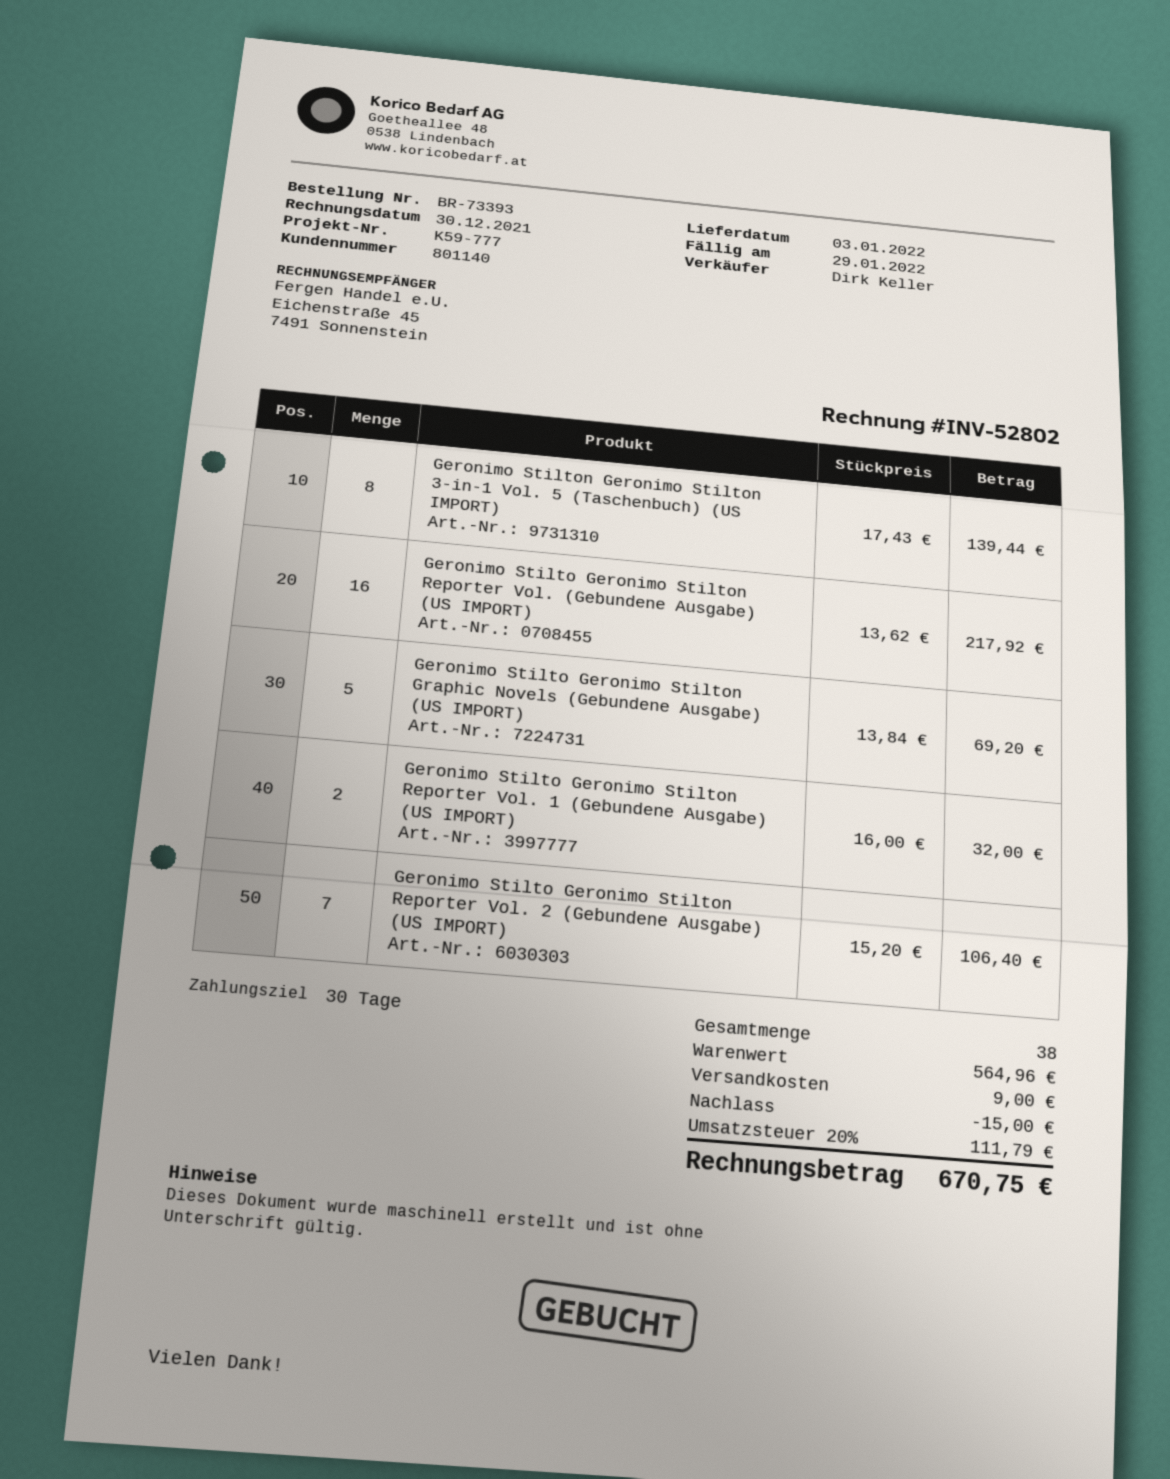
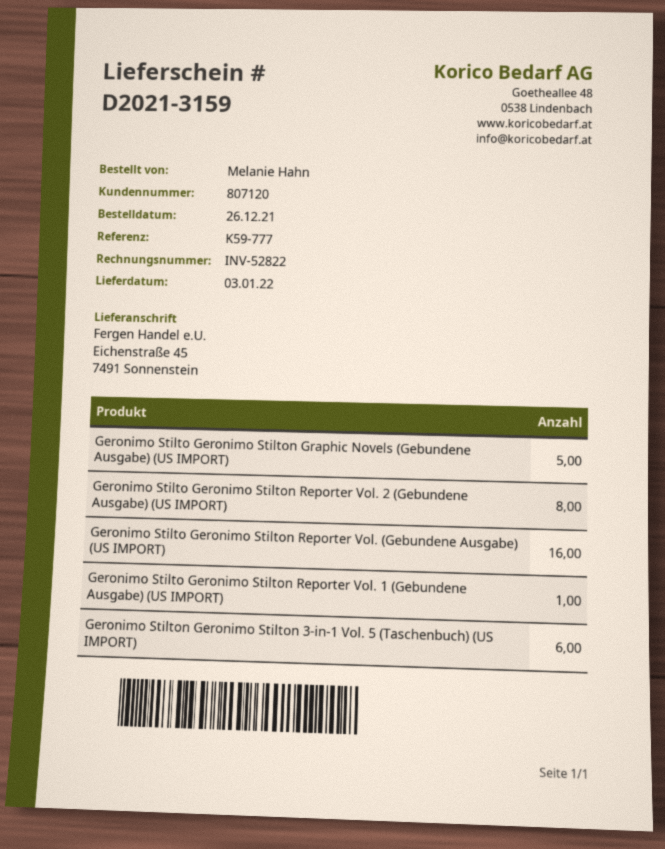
invoice number: INV-52802 -> INV-52822
customer number: 801140 -> 807120
Geronimo Stilton Geronimo Stilton 3-in-1 Vol. 5 (Taschenbuch) (US IMPORT): 8 -> 6
Geronimo Stilto Geronimo Stilton Reporter Vol. 1 (Gebundene Ausgabe) (US IMPORT): 2 -> 1
Geronimo Stilto Geronimo Stilton Reporter Vol. 2 (Gebundene Ausgabe) (US IMPORT): 7 -> 8

